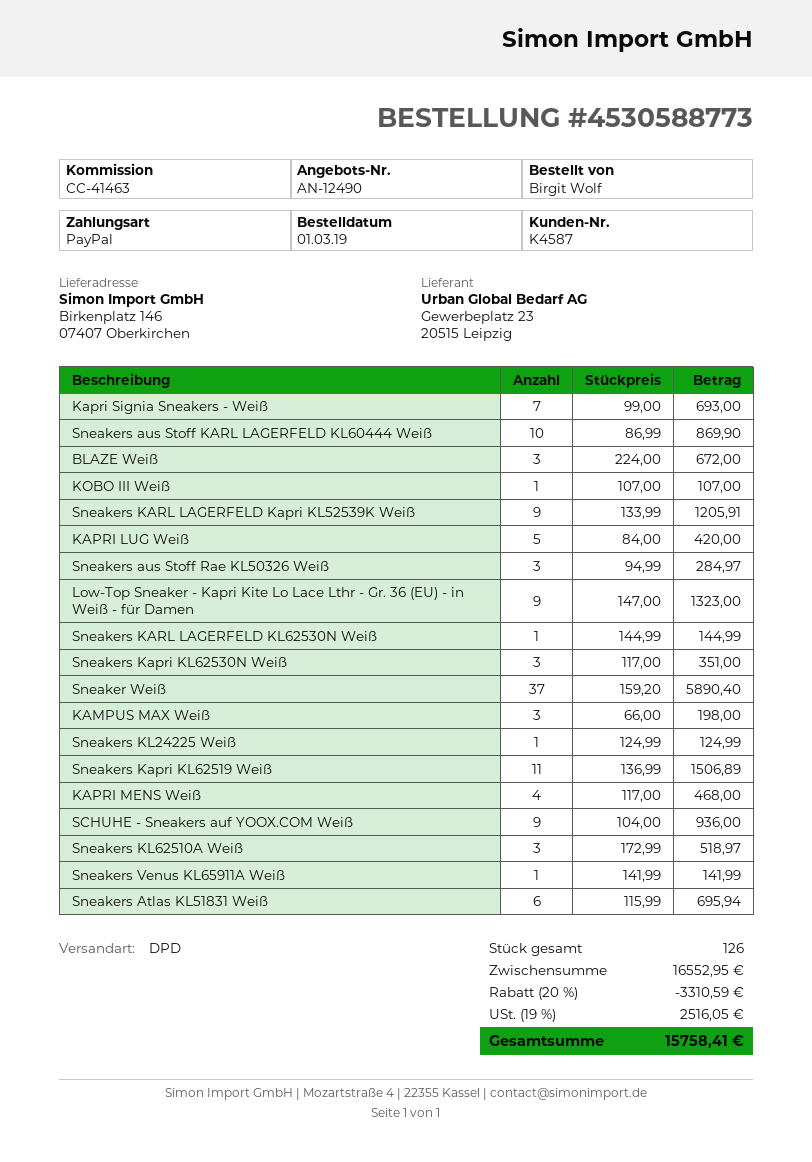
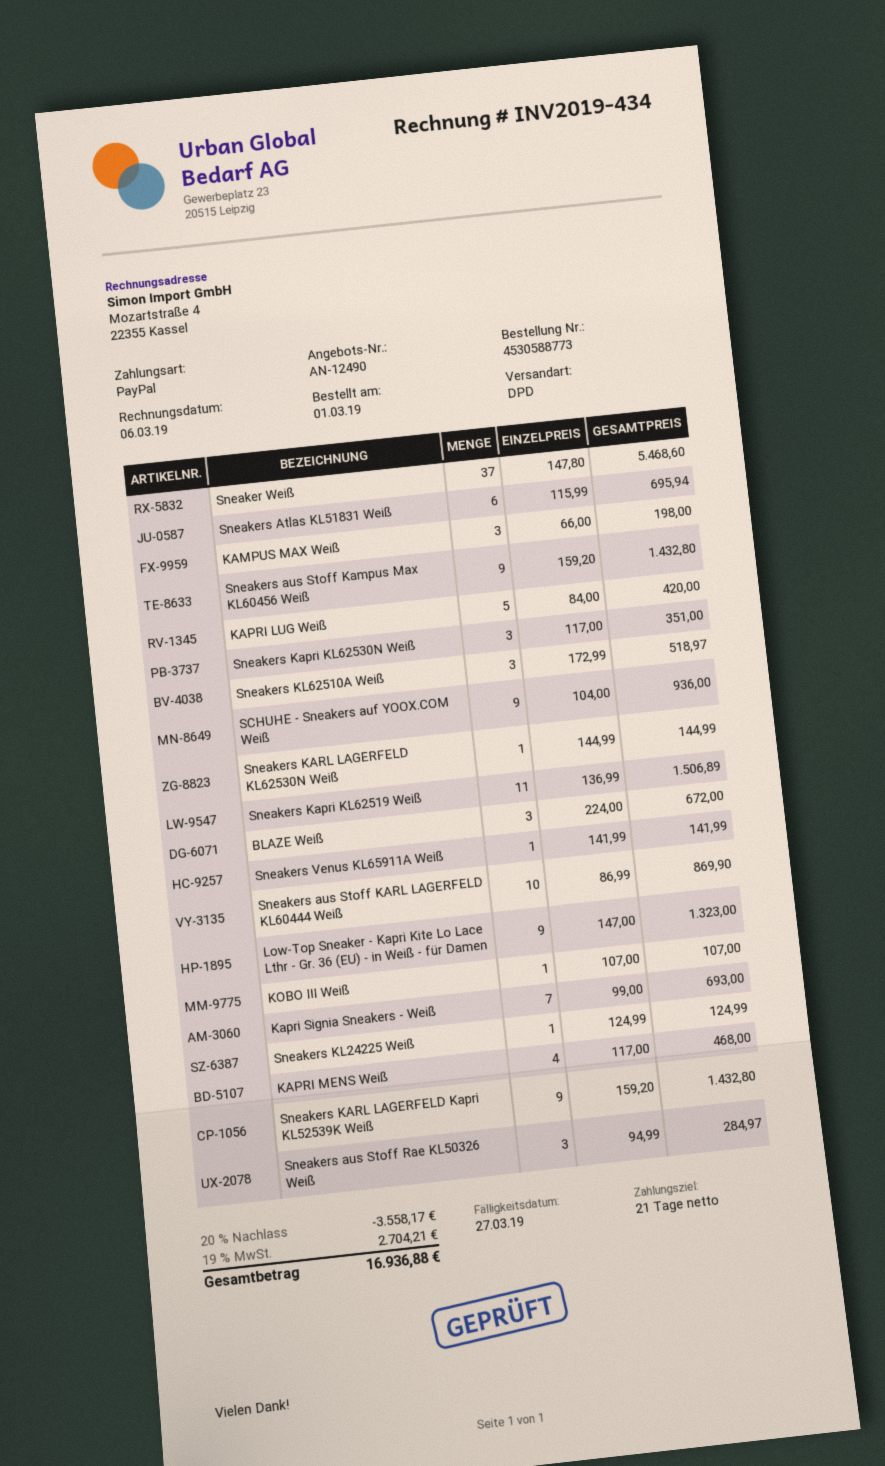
Sneakers KARL LAGERFELD Kapri KL52539K Weiß: 9 x 133.99 = 1205.91 -> 9 x 159.20 = 1432.80
Sneaker Weiß: 37 x 159.20 = 5890.40 -> 37 x 147.80 = 5468.60
Sneakers aus Stoff Kampus Max KL60456 Weiß: none -> 9 x 159.20 = 1432.80
discount: 20% = 3310.59 -> 20% = 3558.17
tax: 19% = 2516.05 -> 19% = 2704.21
total: 15758.41 -> 16936.88

